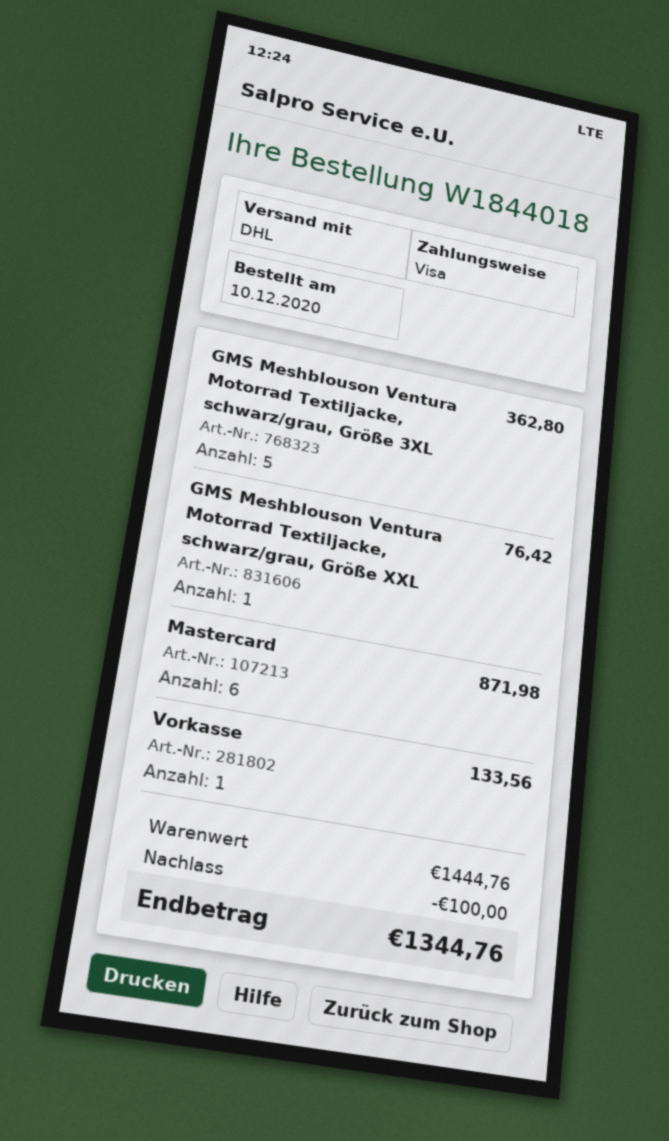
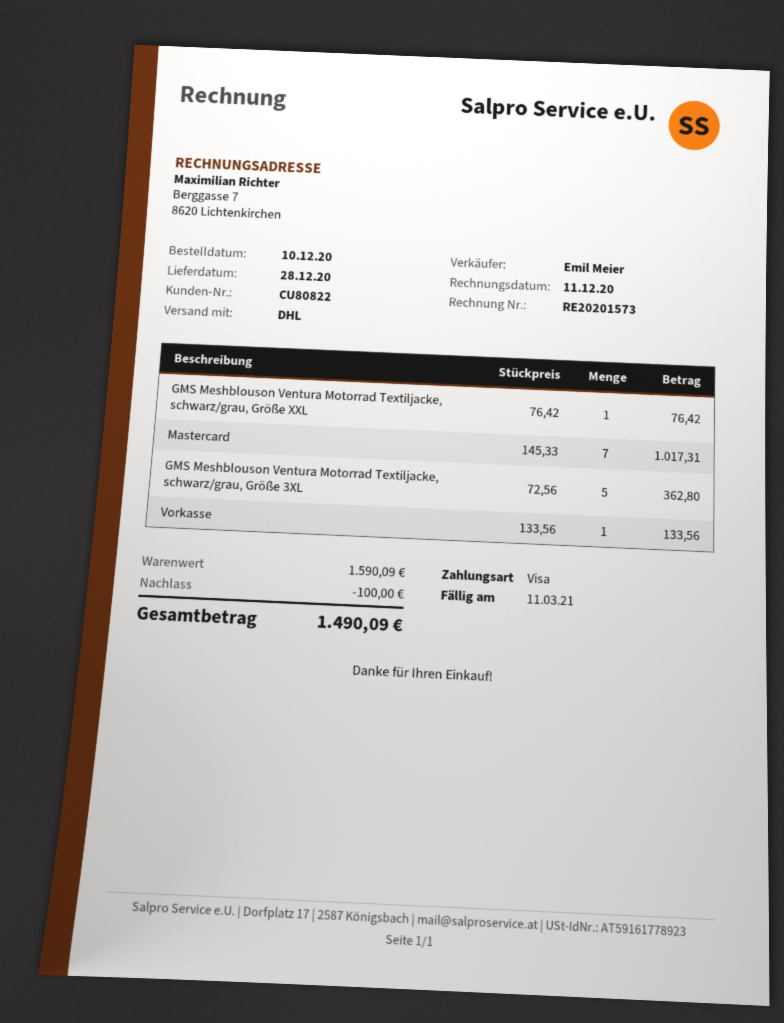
Mastercard: 6 for 871.98 -> 7 for 1017.31
subtotal: 1444.76 -> 1590.09
total: 1344.76 -> 1490.09

